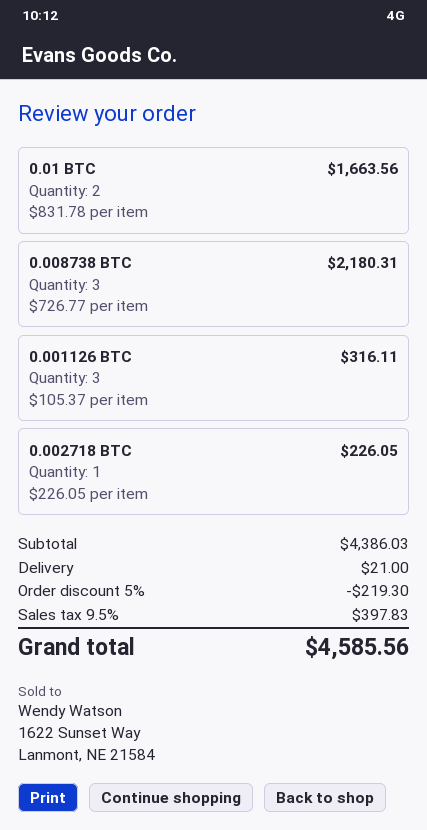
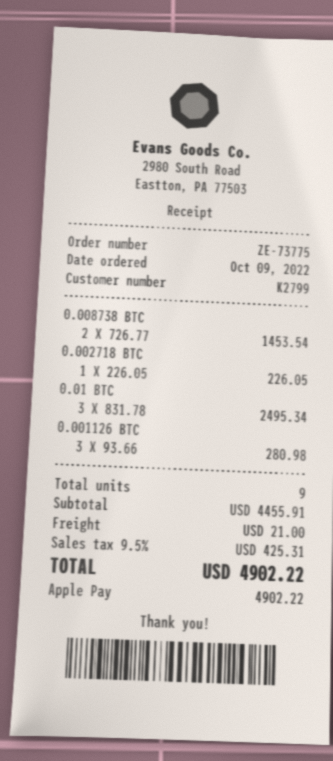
0.01 BTC: 2 x 831.78 = 1663.56 -> 3 x 831.78 = 2495.34
0.008738 BTC: 3 x 726.77 = 2180.31 -> 2 x 726.77 = 1453.54
0.001126 BTC: 3 x 105.37 = 316.11 -> 3 x 93.66 = 280.98
subtotal: 4386.03 -> 4455.91
discount: 5% = 219.30 -> none
tax: 9.5% = 397.83 -> 9.5% = 425.31
total: 4585.56 -> 4902.22

